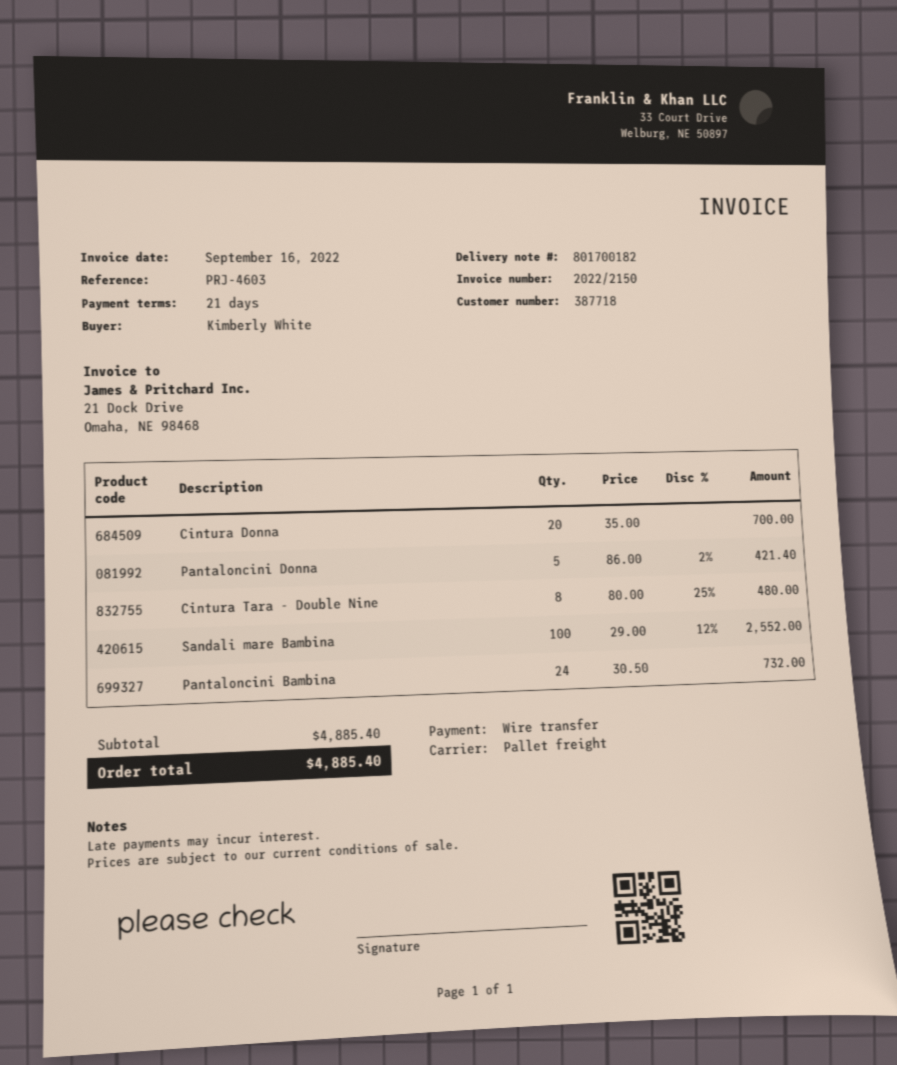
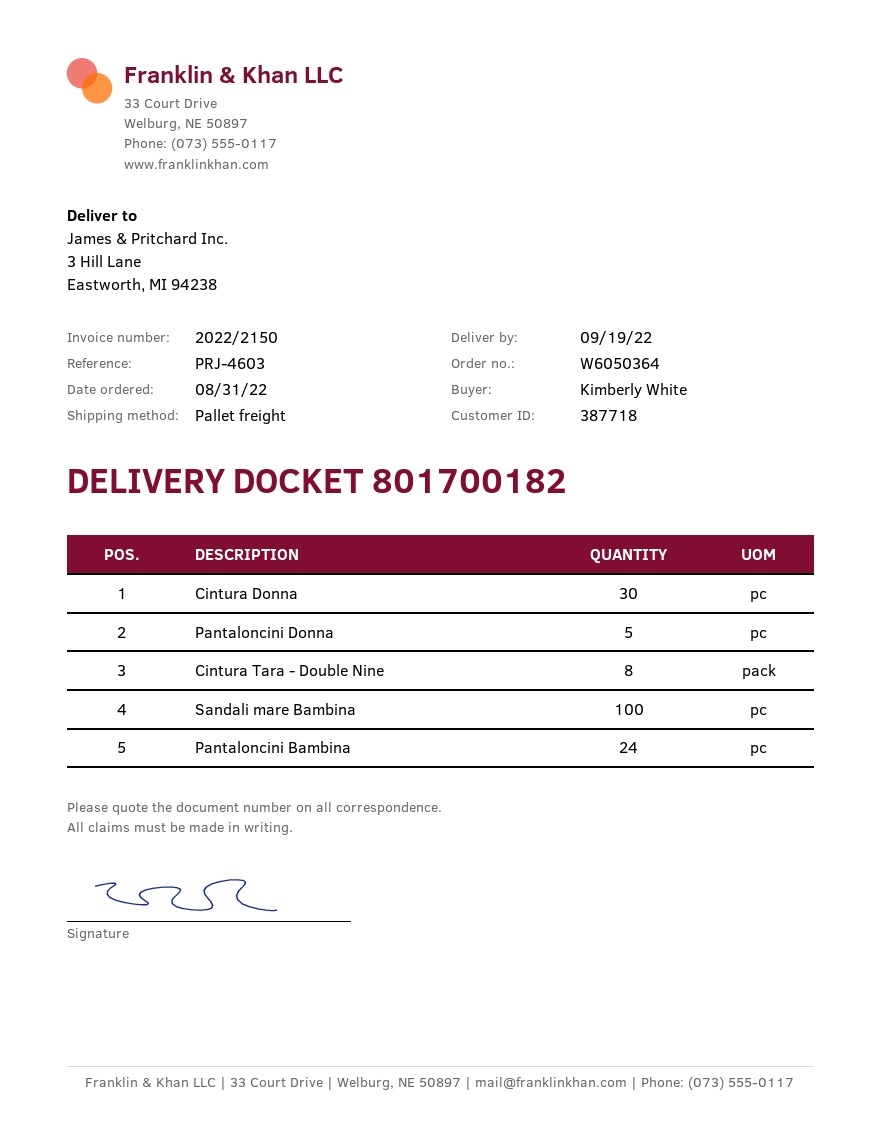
Cintura Donna: 20 -> 30

